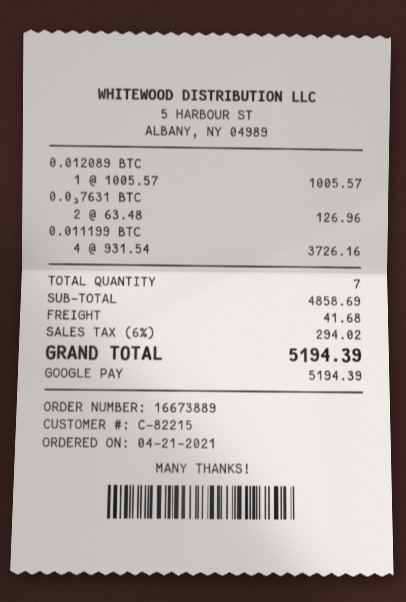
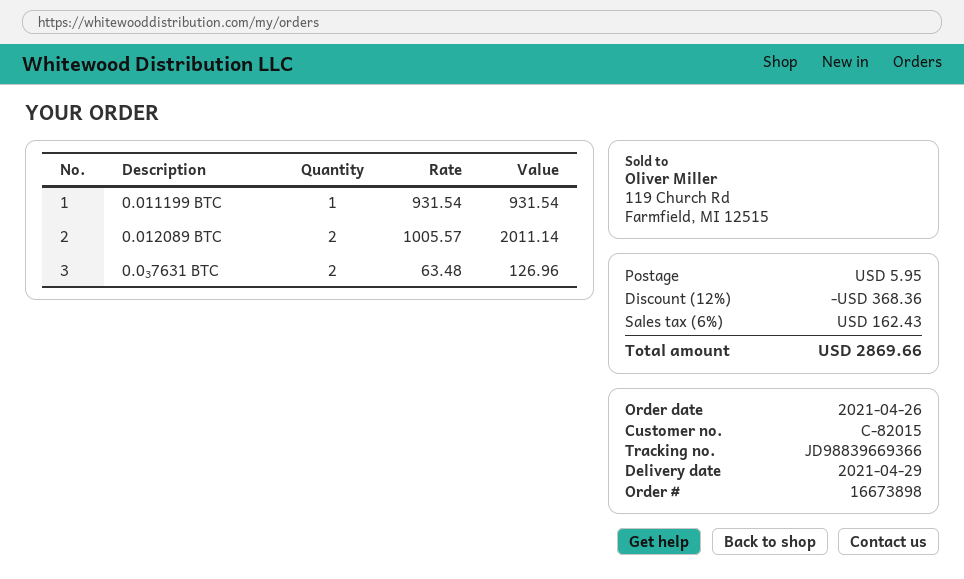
order number: 16673889 -> 16673898
order date: 2021-04-21 -> 2021-04-26
customer number: C-82215 -> C-82015
0.012089 BTC: 1 x 1005.57 = 1005.57 -> 2 x 1005.57 = 2011.14
0.011199 BTC: 4 x 931.54 = 3726.16 -> 1 x 931.54 = 931.54
discount: none -> 12% = 368.36
shipping: 41.68 -> 5.95
tax: 6% = 294.02 -> 6% = 162.43
total: 5194.39 -> 2869.66

